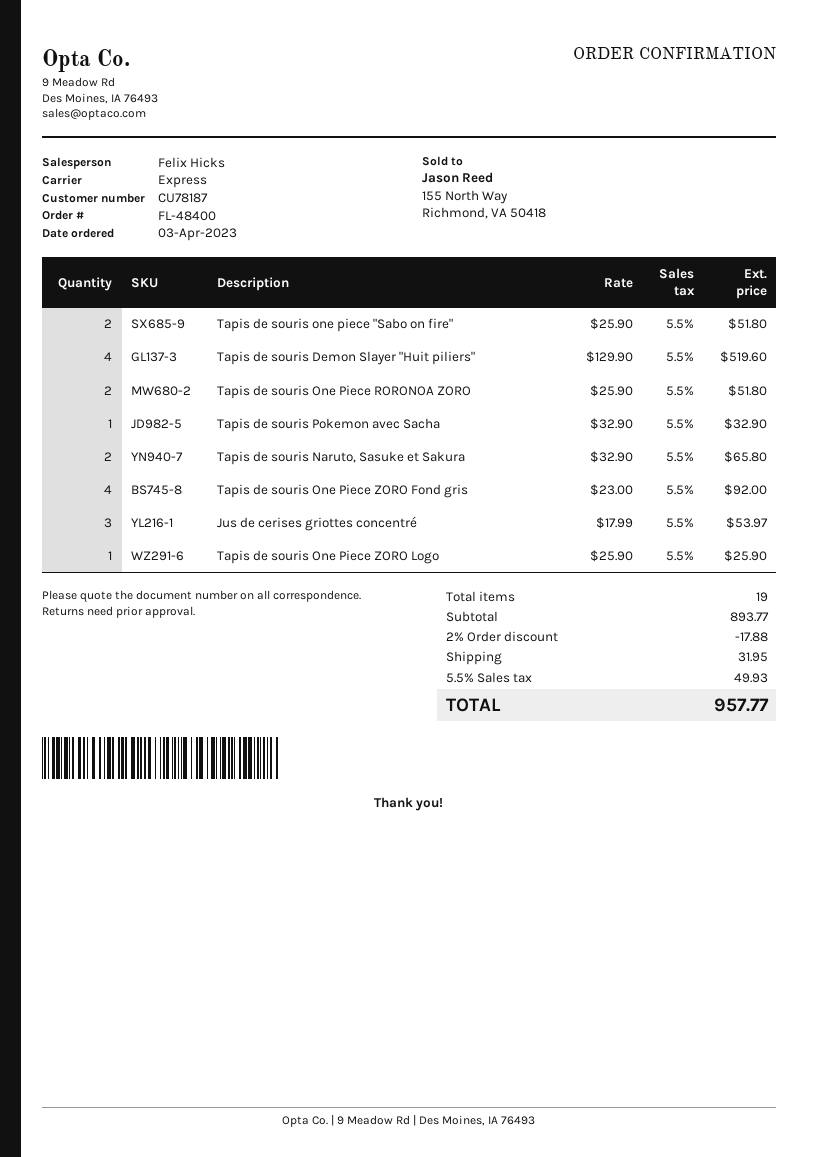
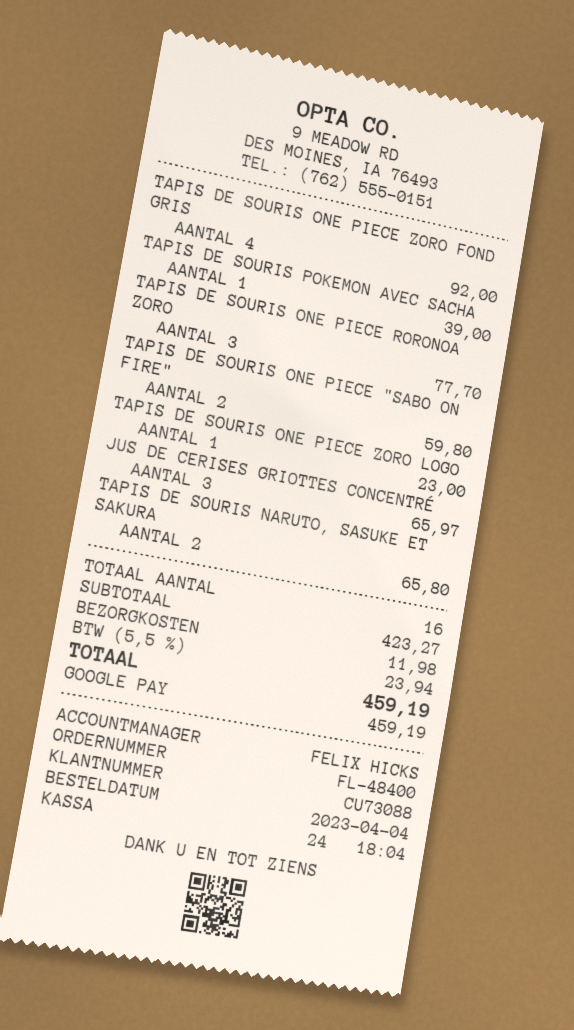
order date: 2023-04-03 -> 2023-04-04
customer number: CU78187 -> CU73088
Tapis de souris one piece "Sabo on fire": 2 for 51.80 -> 2 for 59.80
Tapis de souris Demon Slayer "Huit piliers": 4 for 519.60 -> none
Tapis de souris One Piece RORONOA ZORO: 2 for 51.80 -> 3 for 77.70
Tapis de souris Pokemon avec Sacha: 1 for 32.90 -> 1 for 39.00
Jus de cerises griottes concentré: 3 for 53.97 -> 3 for 65.97
Tapis de souris One Piece ZORO Logo: 1 for 25.90 -> 1 for 23.00
total quantity: 19 -> 16
subtotal: 893.77 -> 423.27
discount: 2% = 17.88 -> none
shipping: 31.95 -> 11.98
tax: 5.5% = 49.93 -> 5.5% = 23.94
total: 957.77 -> 459.19

